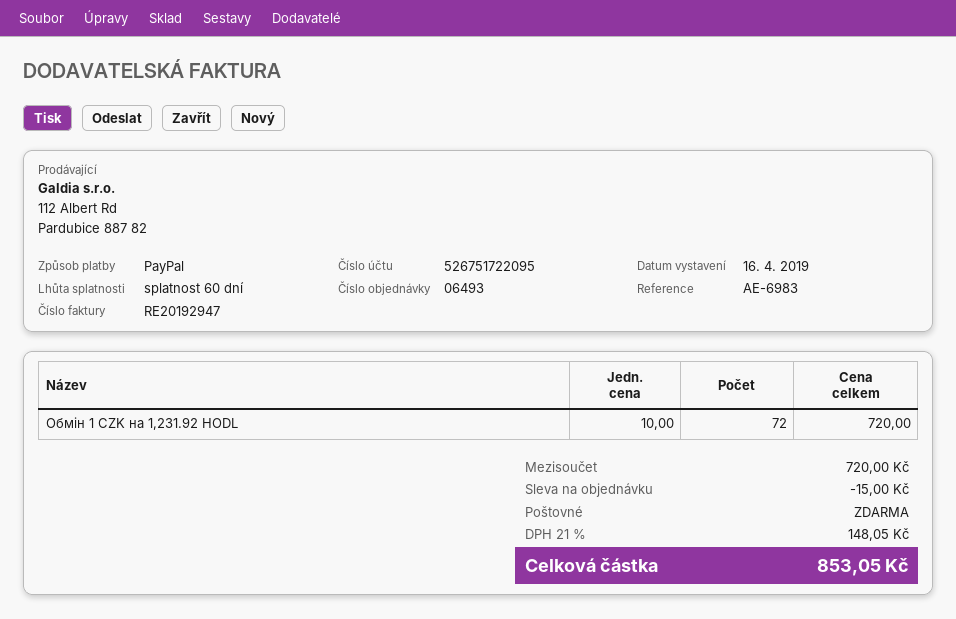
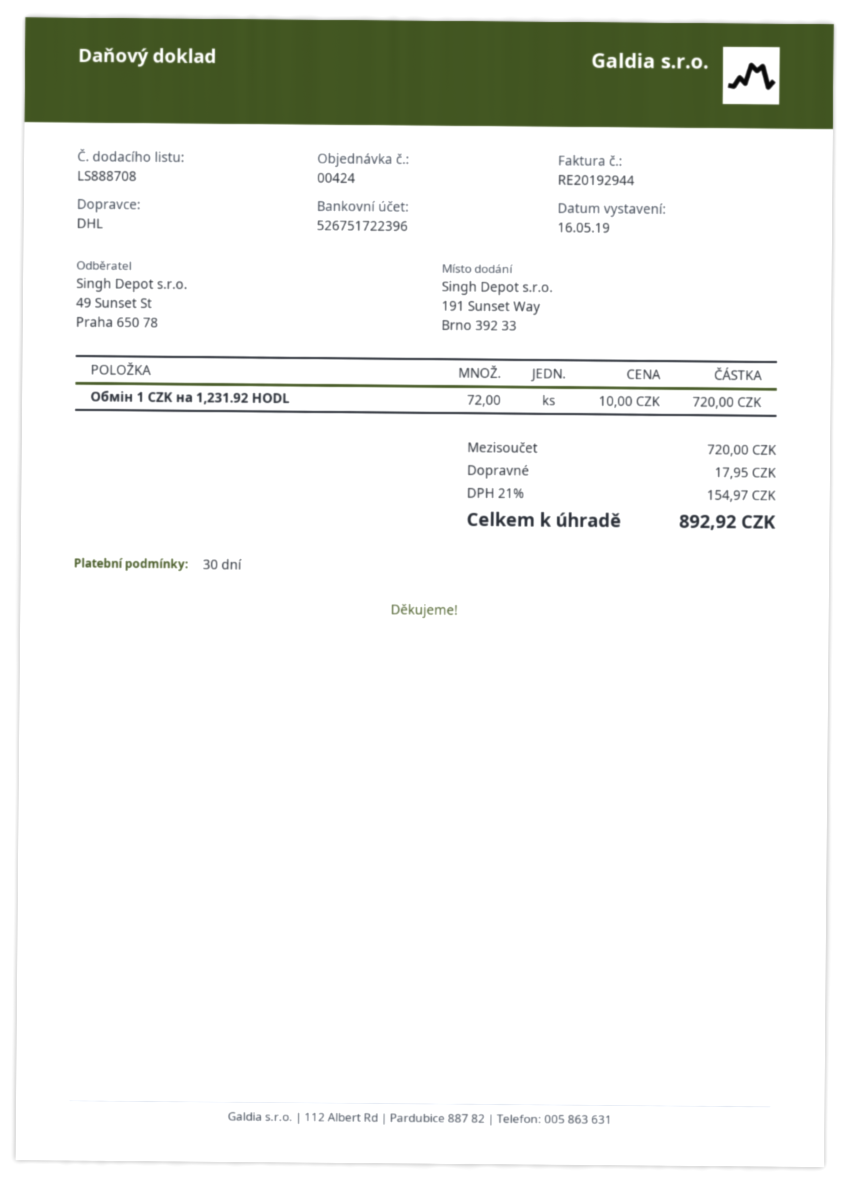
order number: 06493 -> 00424
invoice number: RE20192947 -> RE20192944
invoice date: 2019-04-16 -> 2019-05-16
payment terms: 60 days -> 30 days
bank account: 526751722095 -> 526751722396
discount: 15.00 -> none
shipping: 0.00 -> 17.95
tax: 21% = 148.05 -> 21% = 154.97
total: 853.05 -> 892.92

